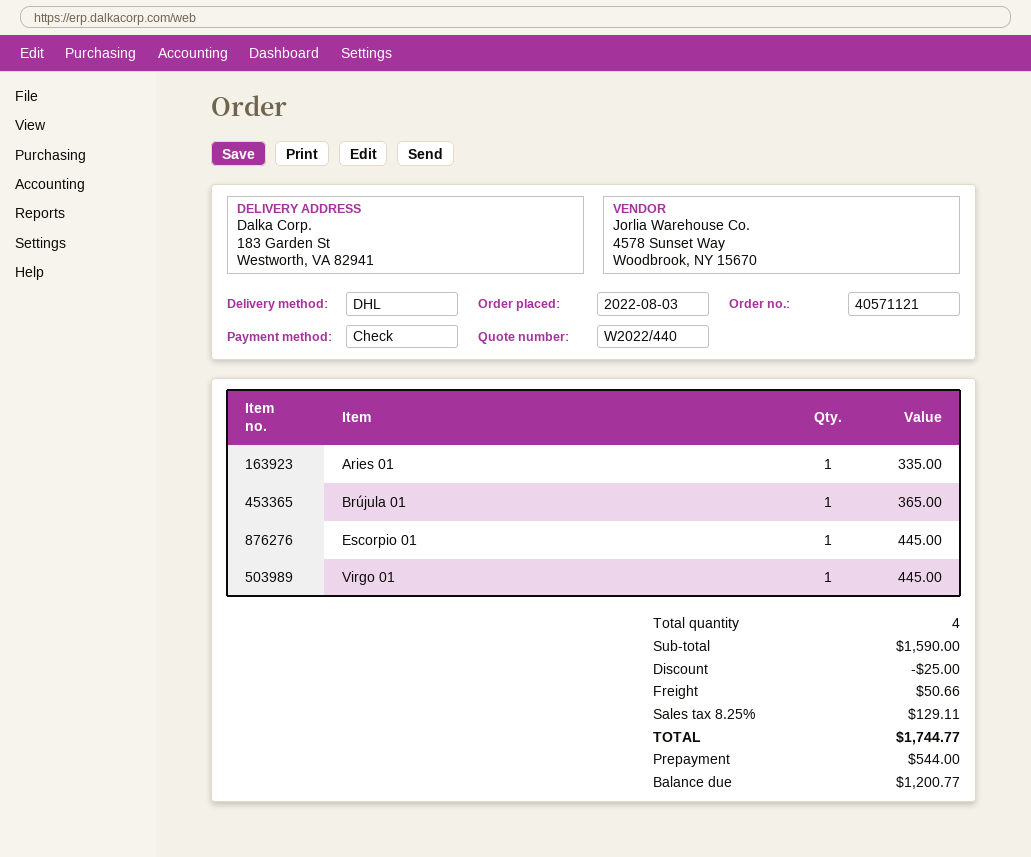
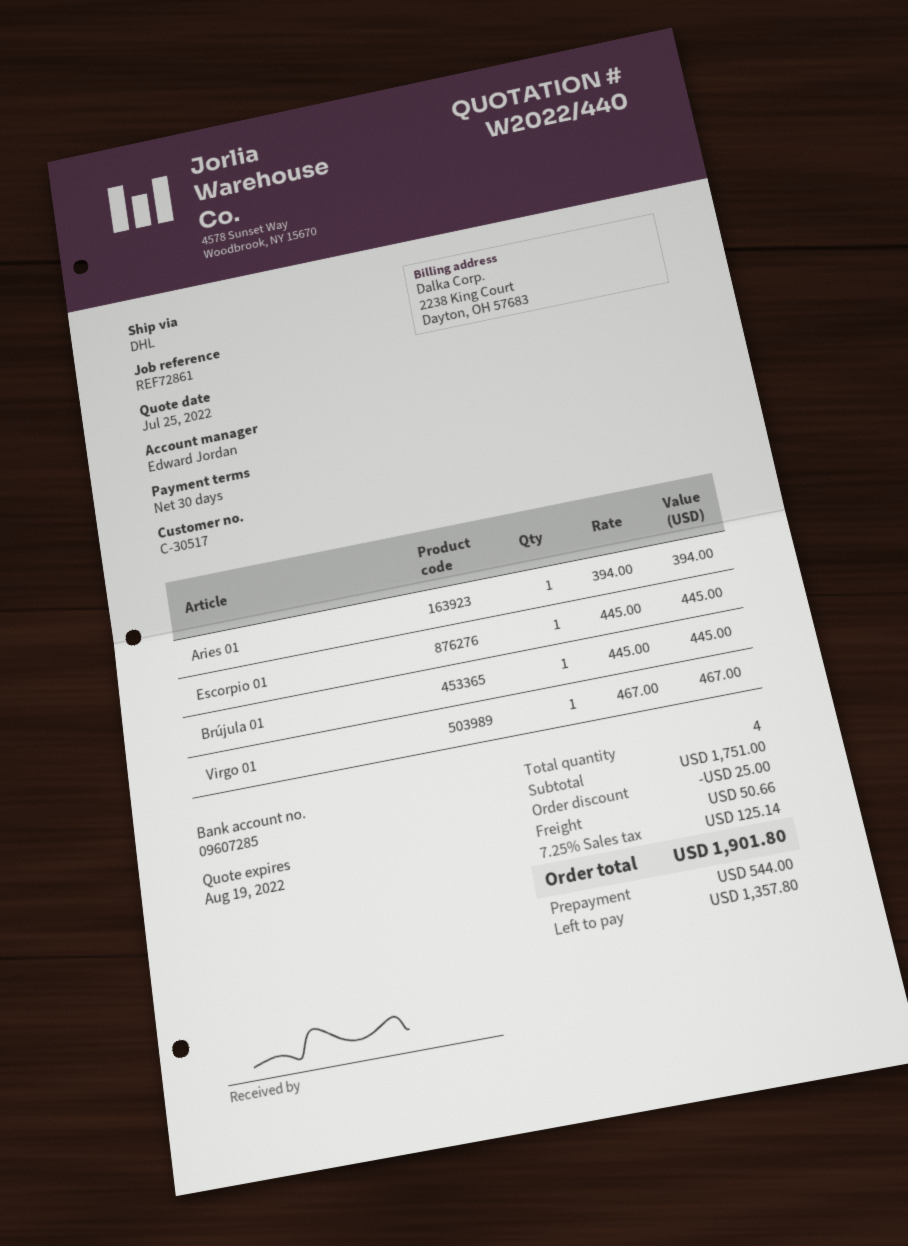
Aries 01: 1 for 335.00 -> 1 for 394.00
Brújula 01: 1 for 365.00 -> 1 for 445.00
Virgo 01: 1 for 445.00 -> 1 for 467.00
subtotal: 1590.00 -> 1751.00
tax: 8.25% = 129.11 -> 7.25% = 125.14
total: 1744.77 -> 1901.80
balance: 1200.77 -> 1357.80

